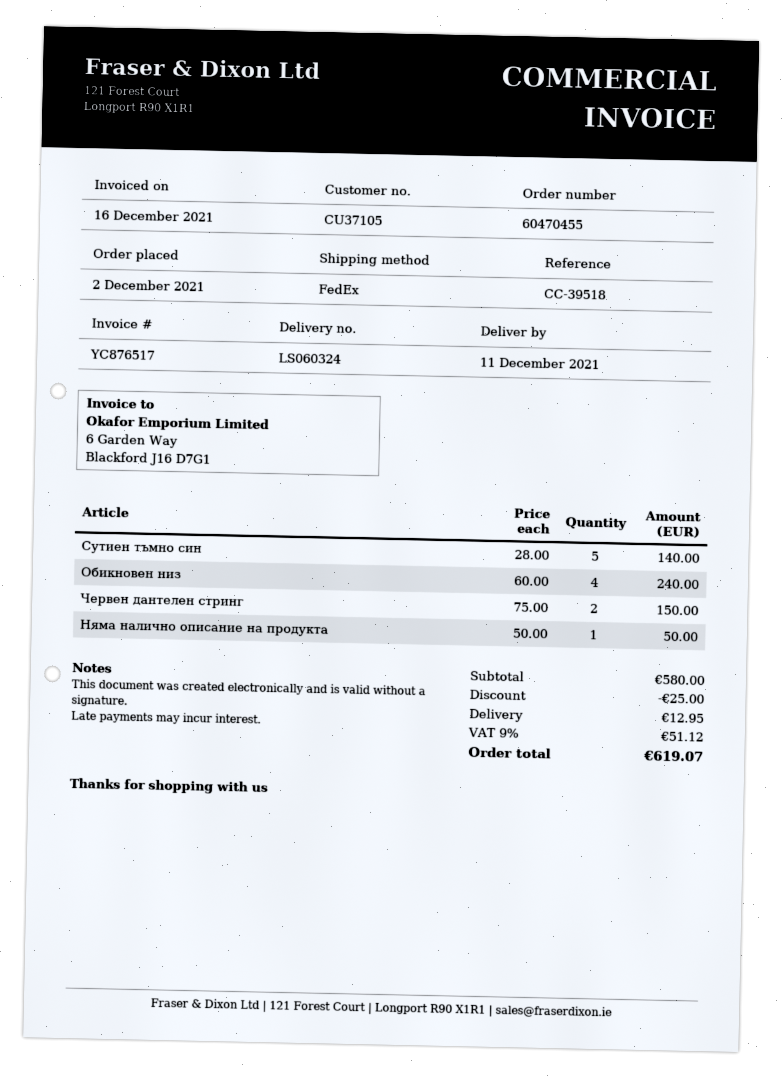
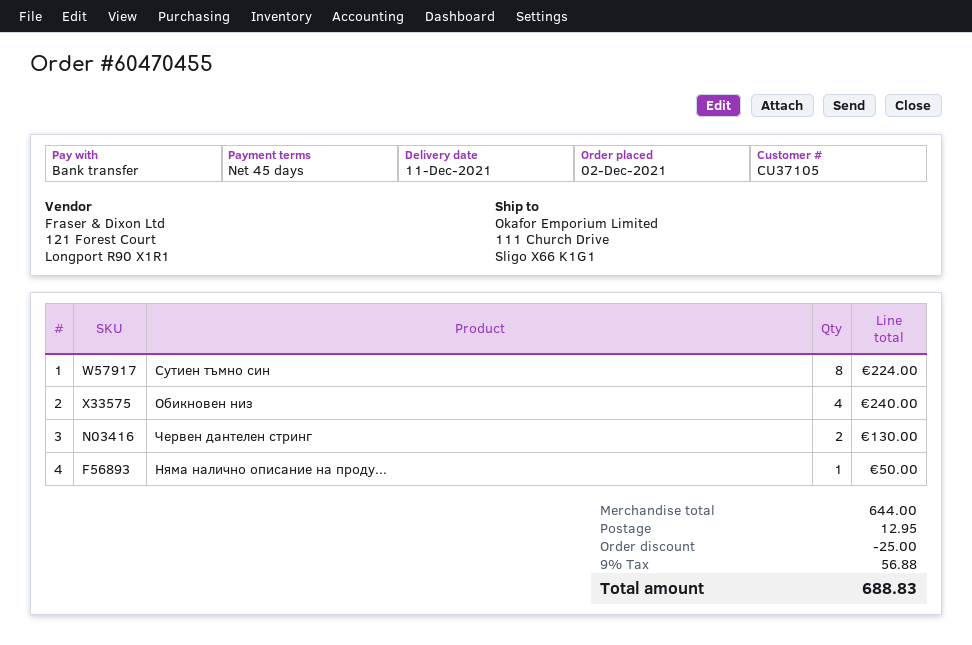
Сутиен тъмно син: 5 for 140.00 -> 8 for 224.00
Червен дантелен стринг: 2 for 150.00 -> 2 for 130.00
subtotal: 580.00 -> 644.00
tax: 9% = 51.12 -> 9% = 56.88
total: 619.07 -> 688.83

